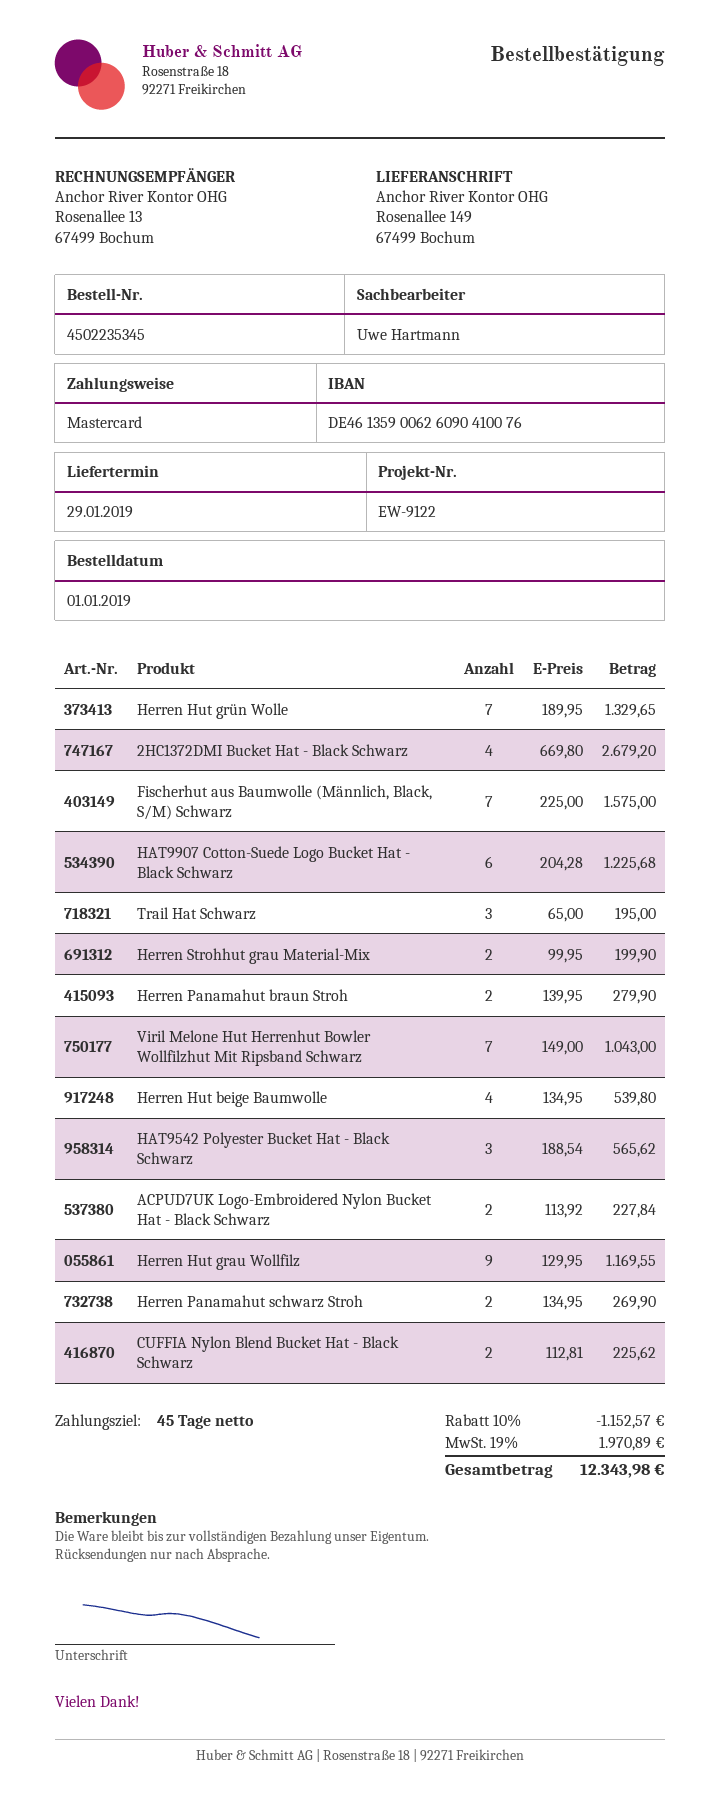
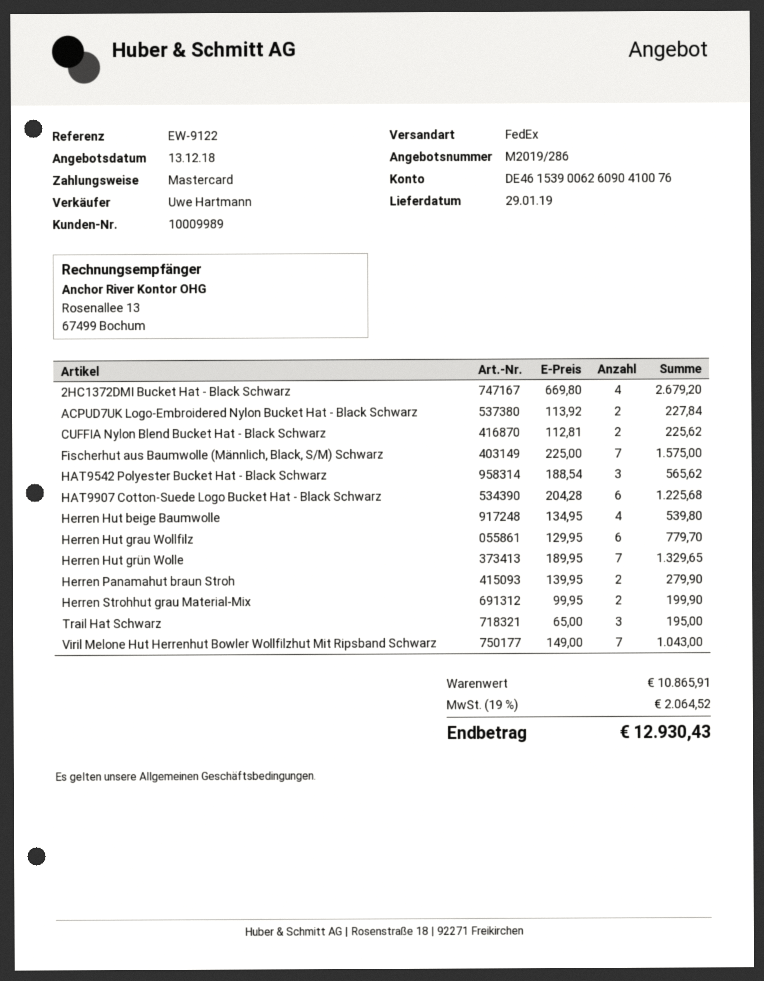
bank account: DE46135900626090410076 -> DE46153900626090410076
Herren Hut grau Wollfilz: 9 x 129.95 = 1169.55 -> 6 x 129.95 = 779.70
Herren Panamahut schwarz Stroh: 2 x 134.95 = 269.90 -> none
discount: 10% = 1152.57 -> none
tax: 19% = 1970.89 -> 19% = 2064.52
total: 12343.98 -> 12930.43

